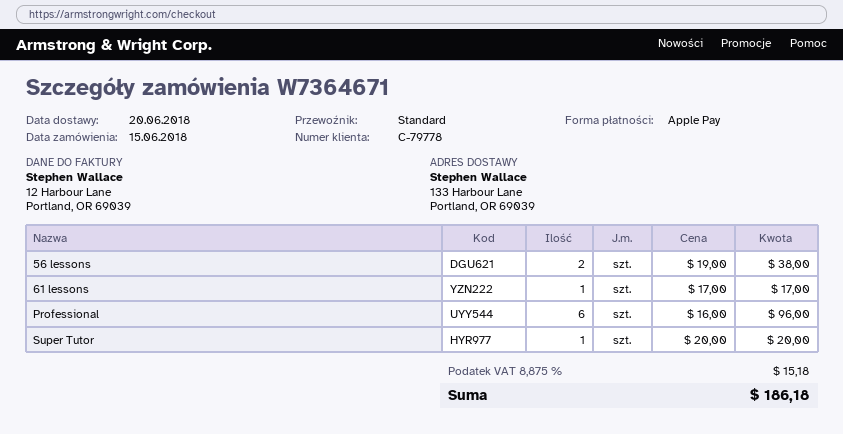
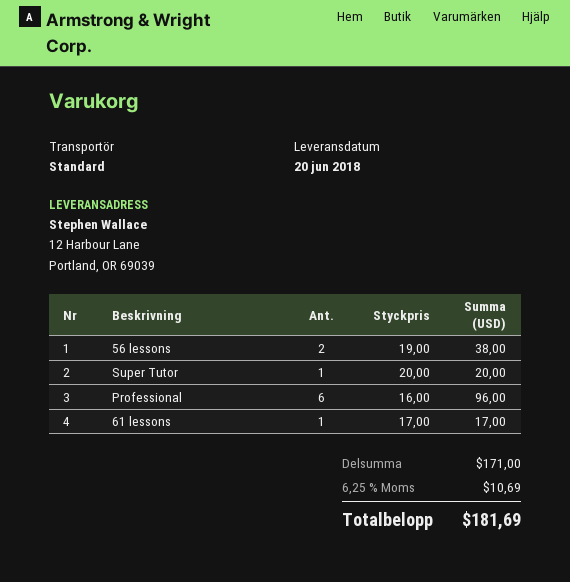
ship to: 133 Harbour Lane, Portland, OR 69039 -> 12 Harbour Lane, Portland, OR 69039
tax: 8.875% = 15.18 -> 6.25% = 10.69
total: 186.18 -> 181.69

